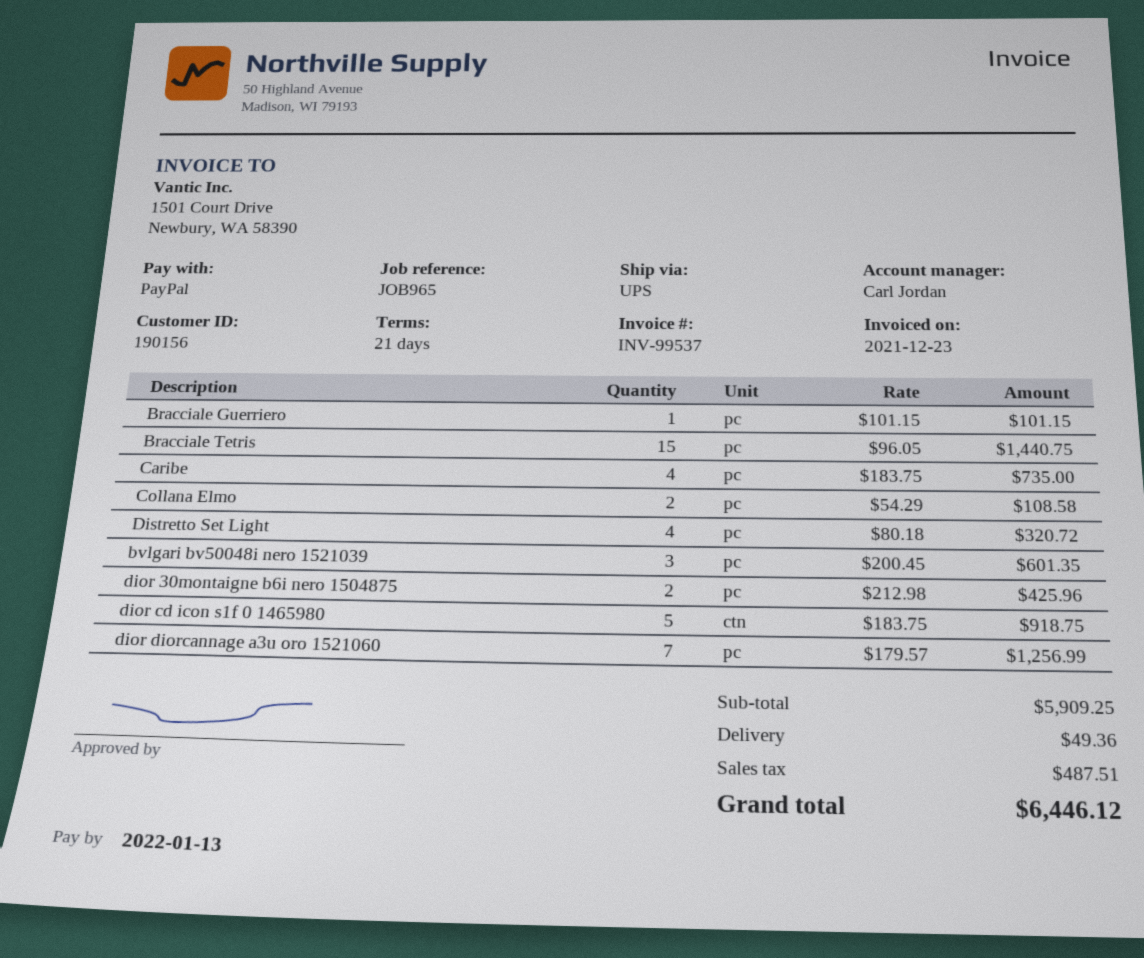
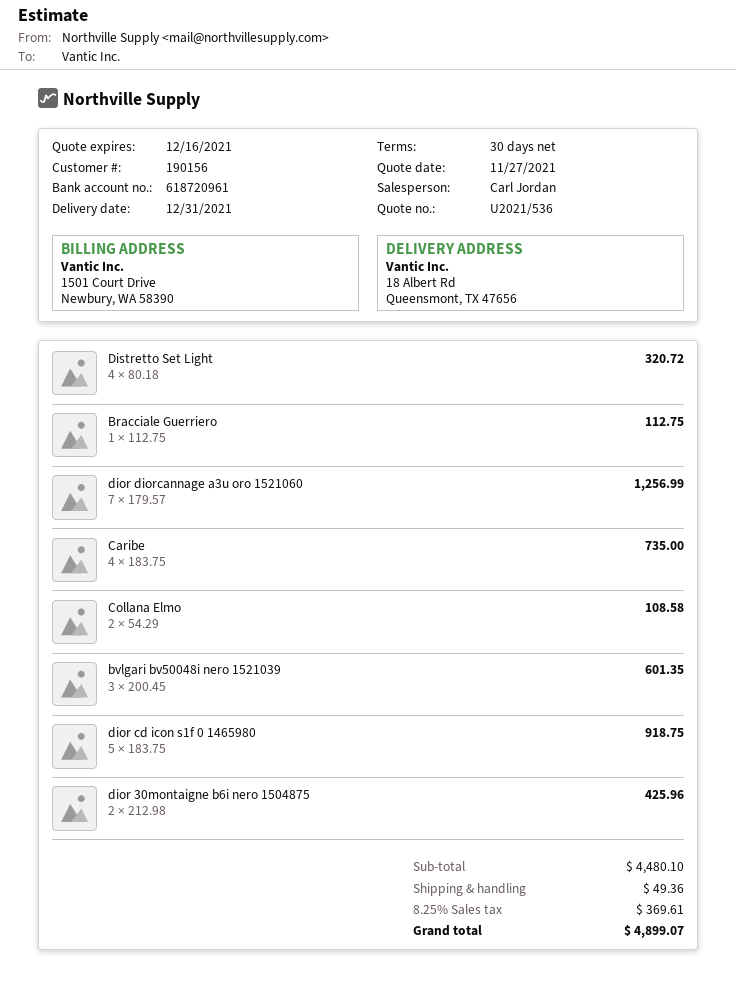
payment terms: 21 days -> 30 days
Bracciale Guerriero: 1 x 101.15 = 101.15 -> 1 x 112.75 = 112.75
Bracciale Tetris: 15 x 96.05 = 1440.75 -> none
subtotal: 5909.25 -> 4480.10
tax: 487.51 -> 369.61
total: 6446.12 -> 4899.07

